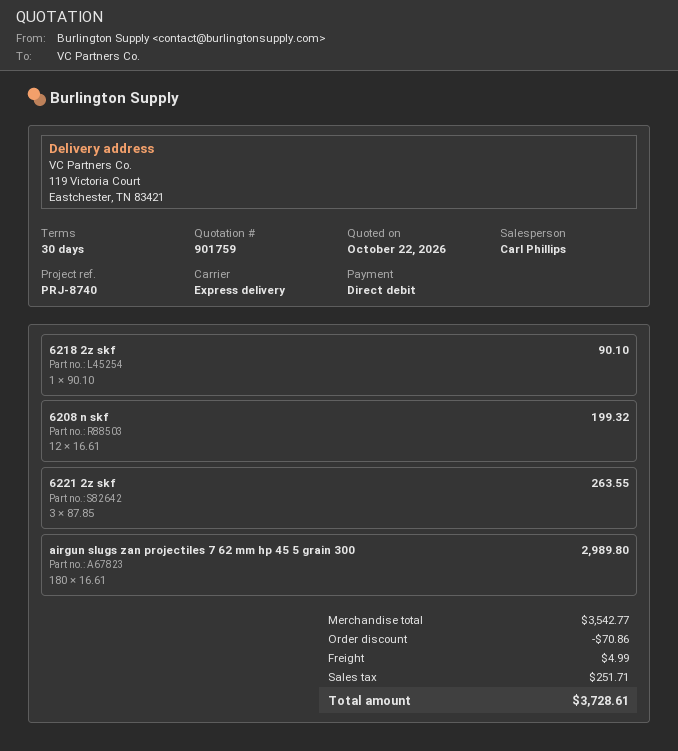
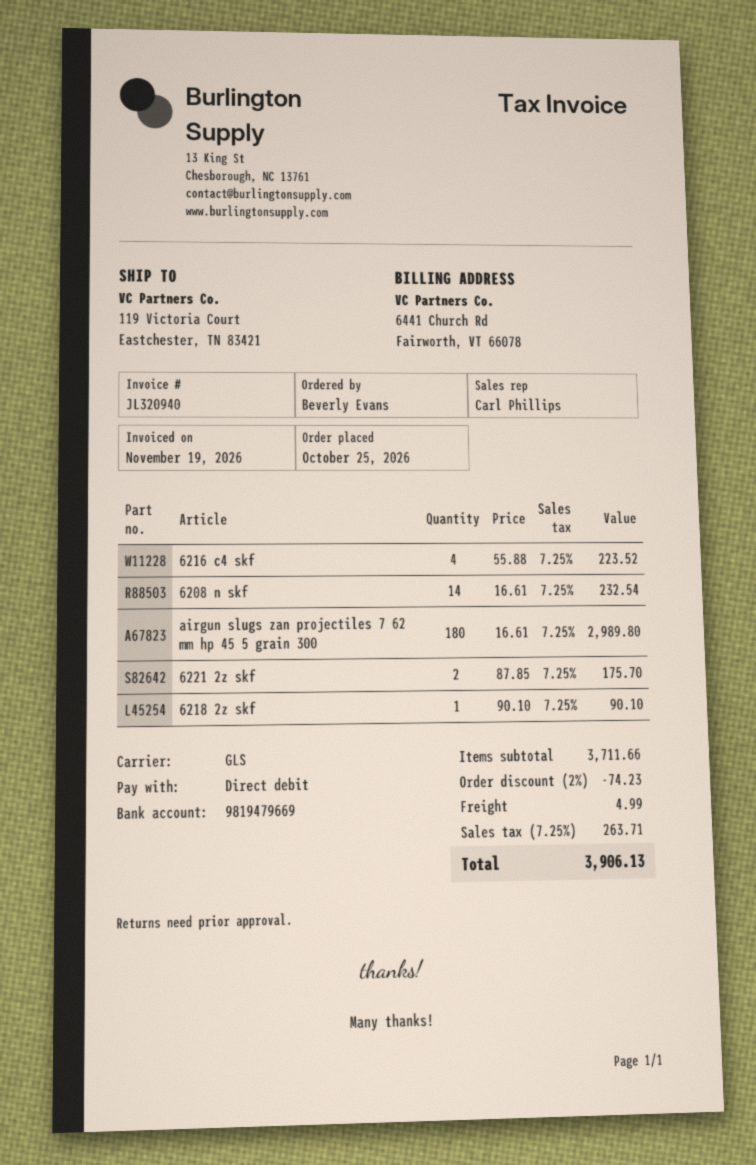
shipping method: express -> GLS
6208 n skf: 12 x 16.61 = 199.32 -> 14 x 16.61 = 232.54
6221 2z skf: 3 x 87.85 = 263.55 -> 2 x 87.85 = 175.70
6216 c4 skf: none -> 4 x 55.88 = 223.52
subtotal: 3542.77 -> 3711.66
discount: 70.86 -> 74.23
tax: 251.71 -> 263.71
total: 3728.61 -> 3906.13

